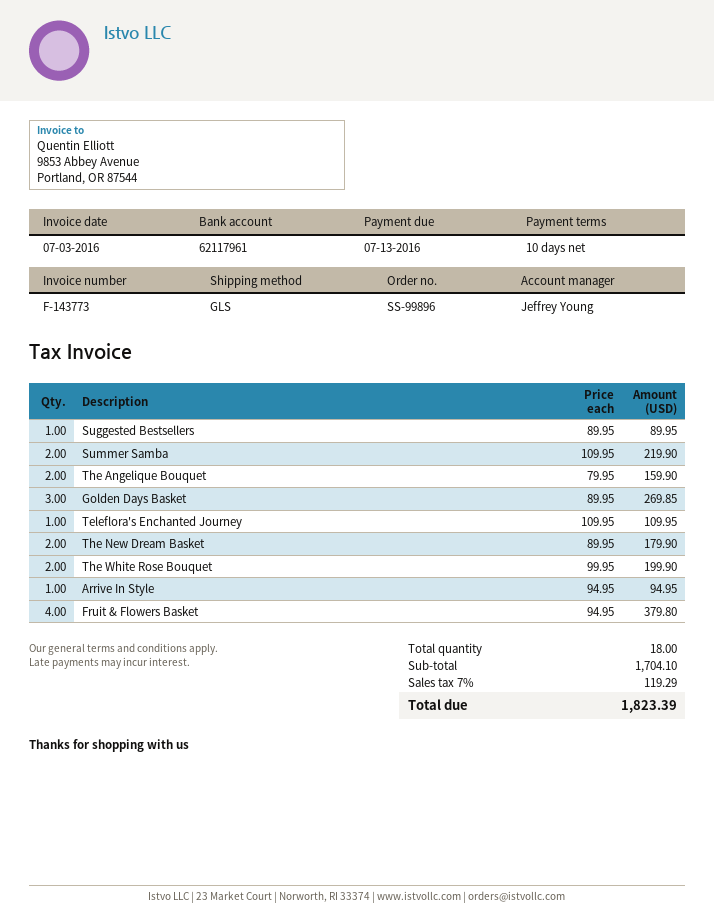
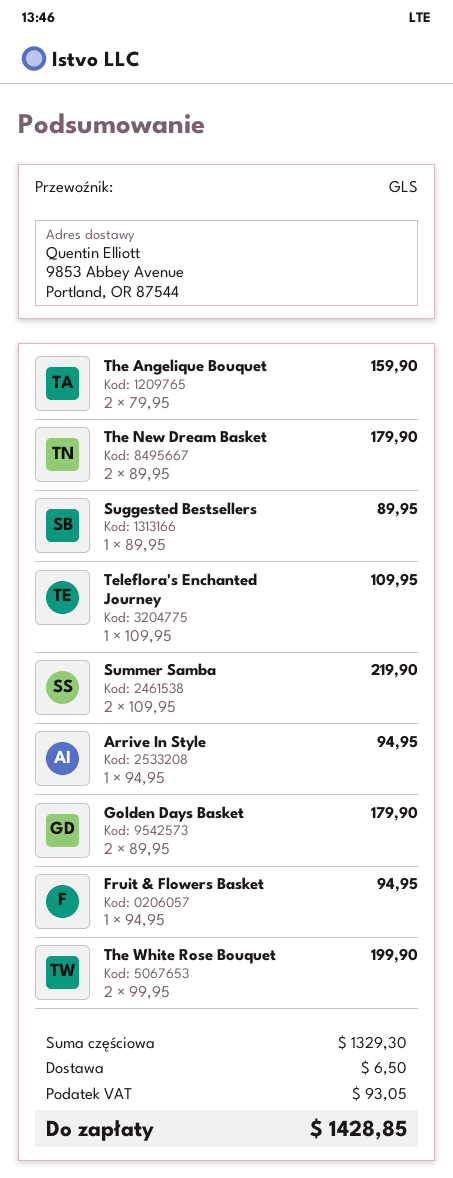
Golden Days Basket: 3 x 89.95 = 269.85 -> 2 x 89.95 = 179.90
Fruit & Flowers Basket: 4 x 94.95 = 379.80 -> 1 x 94.95 = 94.95
subtotal: 1704.10 -> 1329.30
shipping: none -> 6.50
tax: 119.29 -> 93.05
total: 1823.39 -> 1428.85

